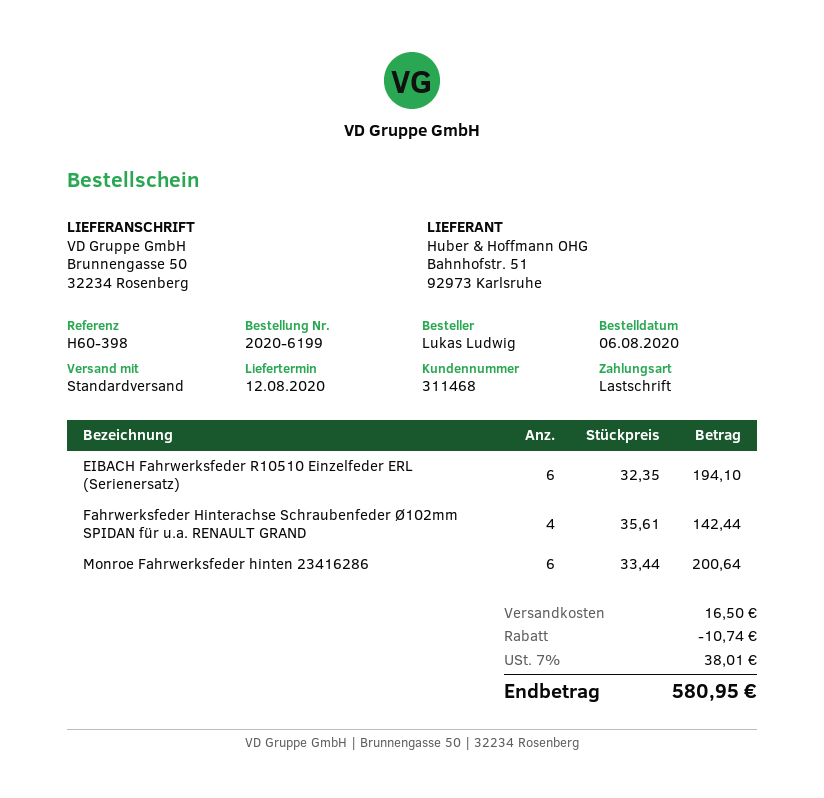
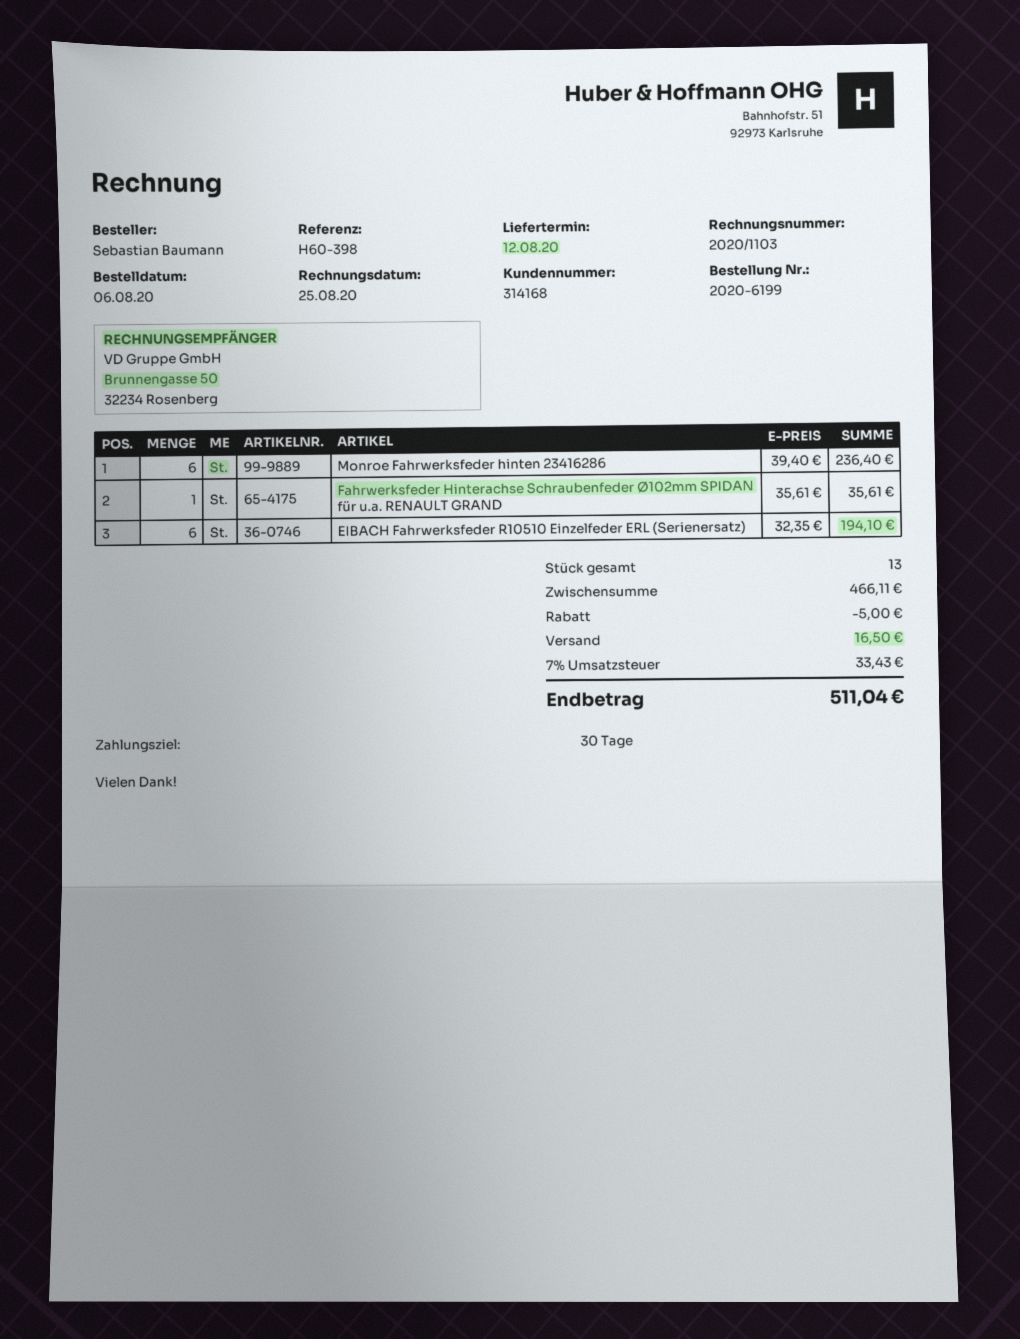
customer number: 311468 -> 314168
ordered by: Lukas Ludwig -> Sebastian Baumann
Fahrwerksfeder Hinterachse Schraubenfeder Ø102mm SPIDAN für u.a. RENAULT GRAND: 4 x 35.61 = 142.44 -> 1 x 35.61 = 35.61
Monroe Fahrwerksfeder hinten 23416286: 6 x 33.44 = 200.64 -> 6 x 39.40 = 236.40
discount: 10.74 -> 5.00
tax: 7% = 38.01 -> 7% = 33.43
total: 580.95 -> 511.04

